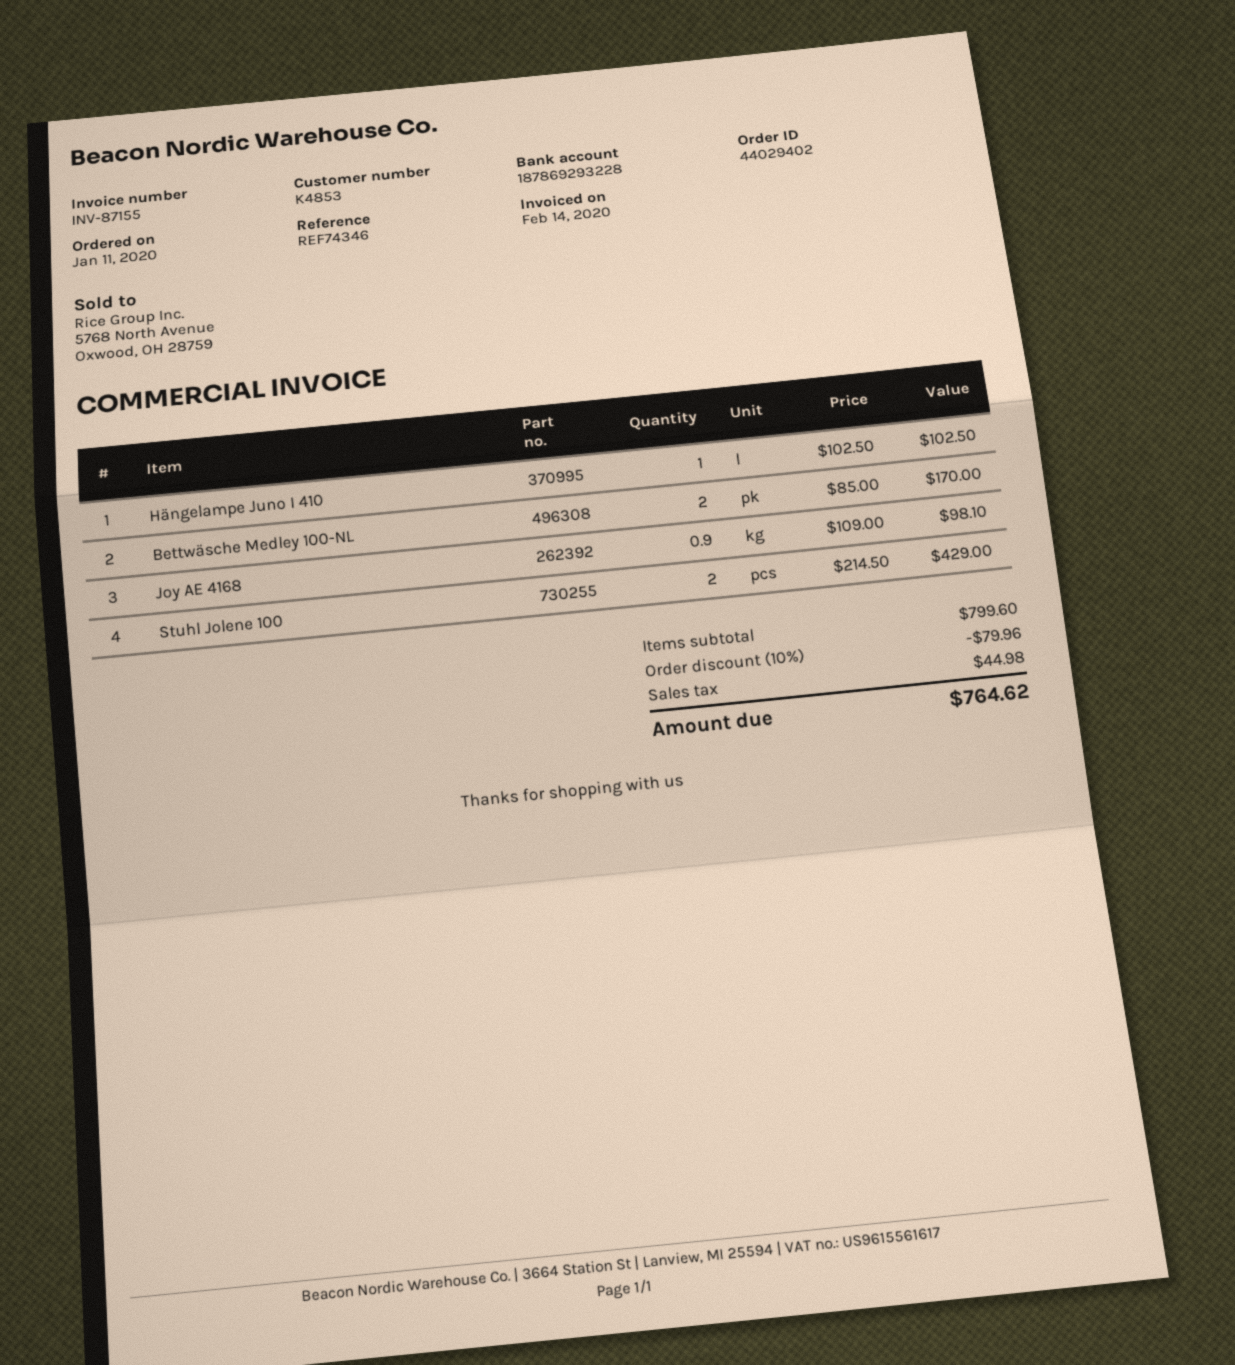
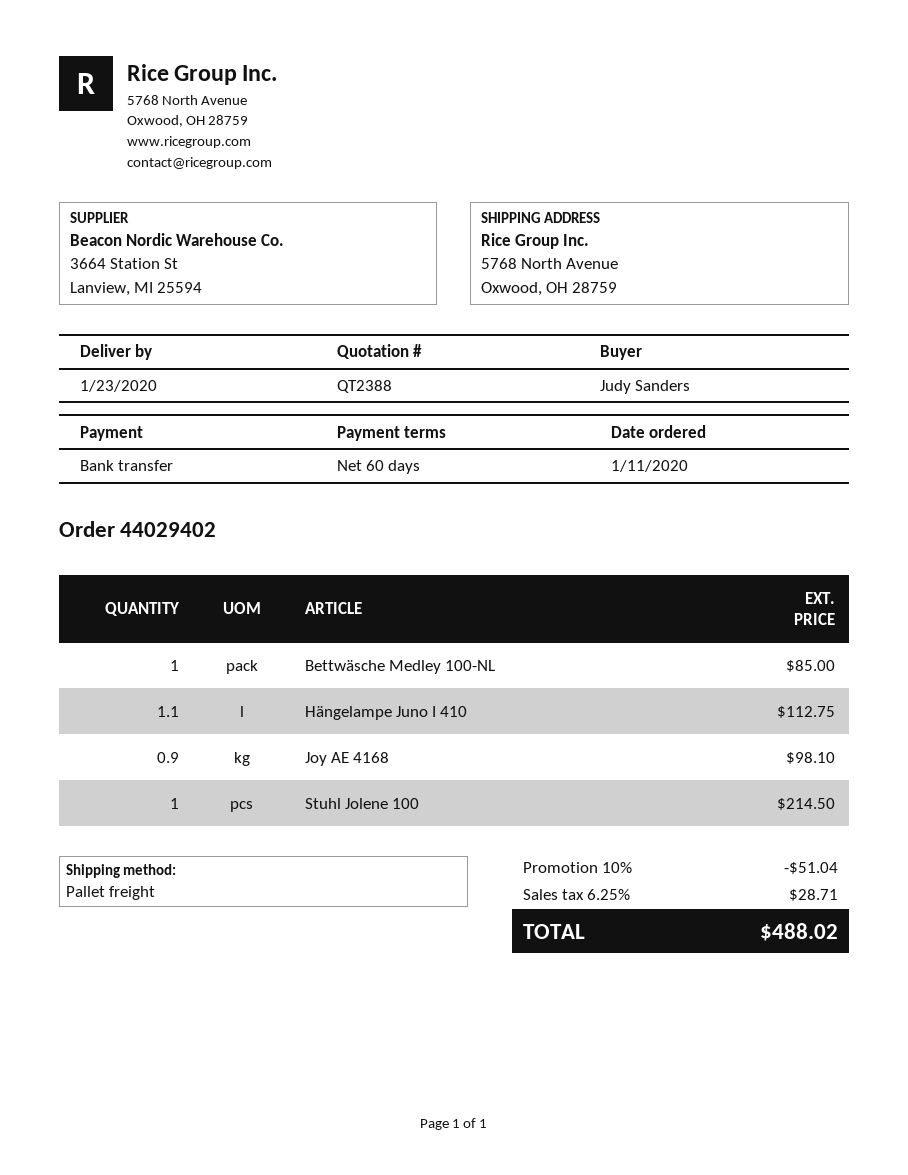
Hängelampe Juno I 410: 1 for 102.50 -> 1.1 for 112.75
Bettwäsche Medley 100-NL: 2 for 170.00 -> 1 for 85.00
Stuhl Jolene 100: 2 for 429.00 -> 1 for 214.50
discount: 10% = 79.96 -> 10% = 51.04
tax: 44.98 -> 28.71
total: 764.62 -> 488.02

